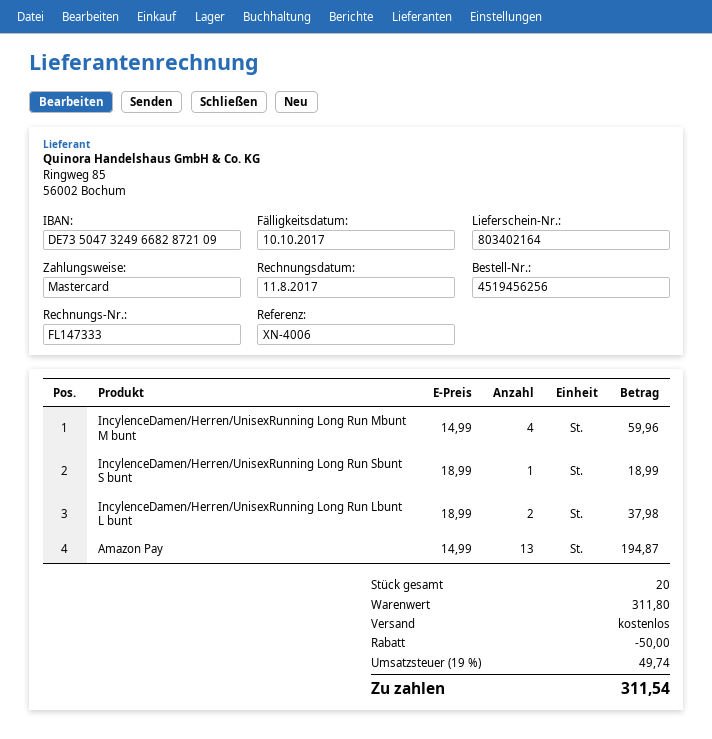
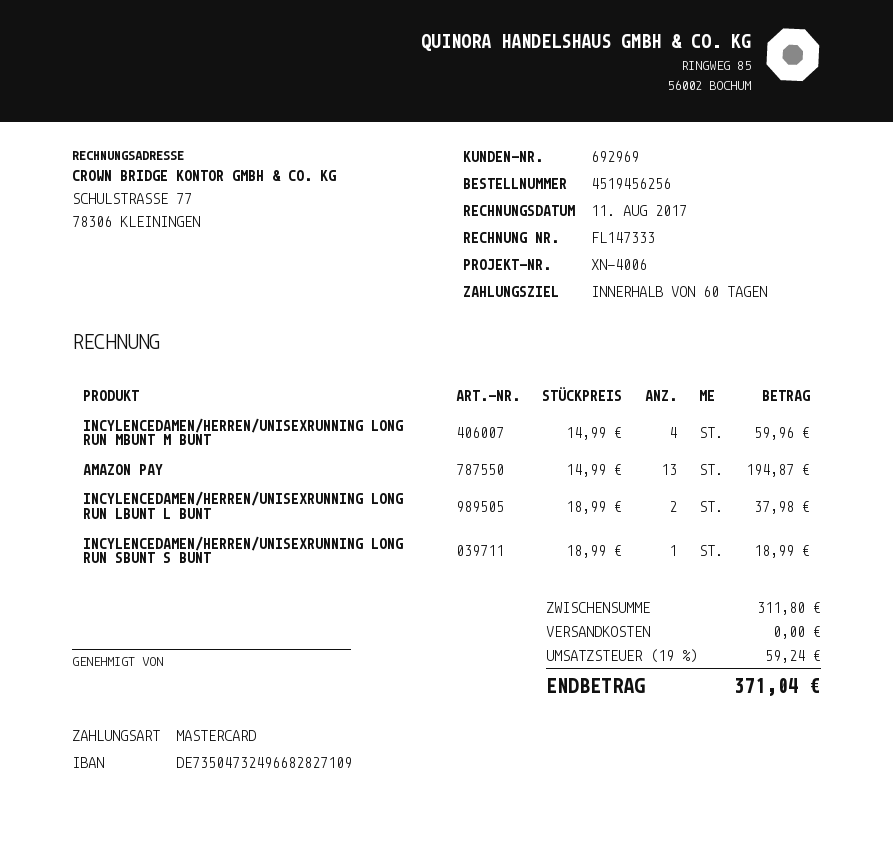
bank account: DE73504732496682872109 -> DE73504732496682827109
discount: 50.00 -> none
tax: 19% = 49.74 -> 19% = 59.24
total: 311.54 -> 371.04

